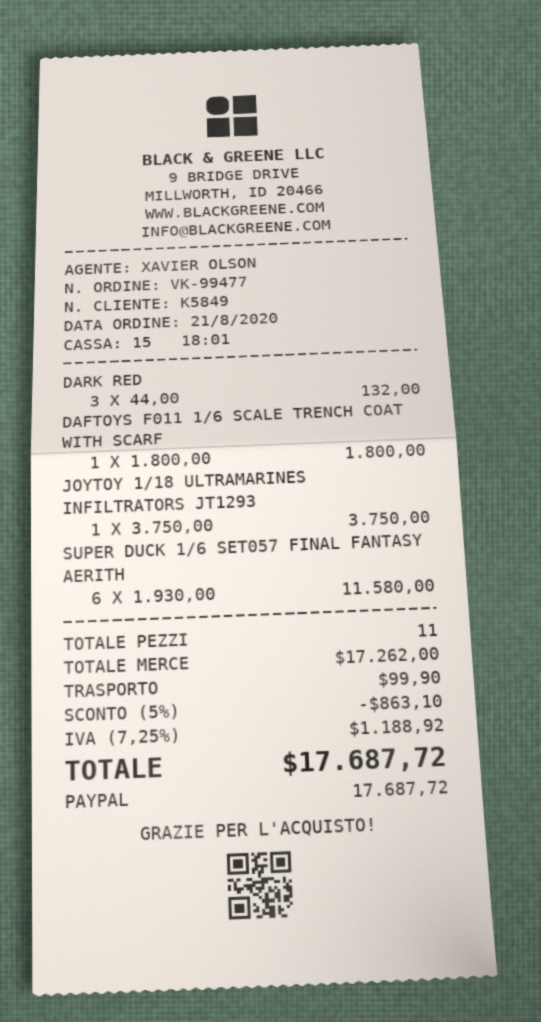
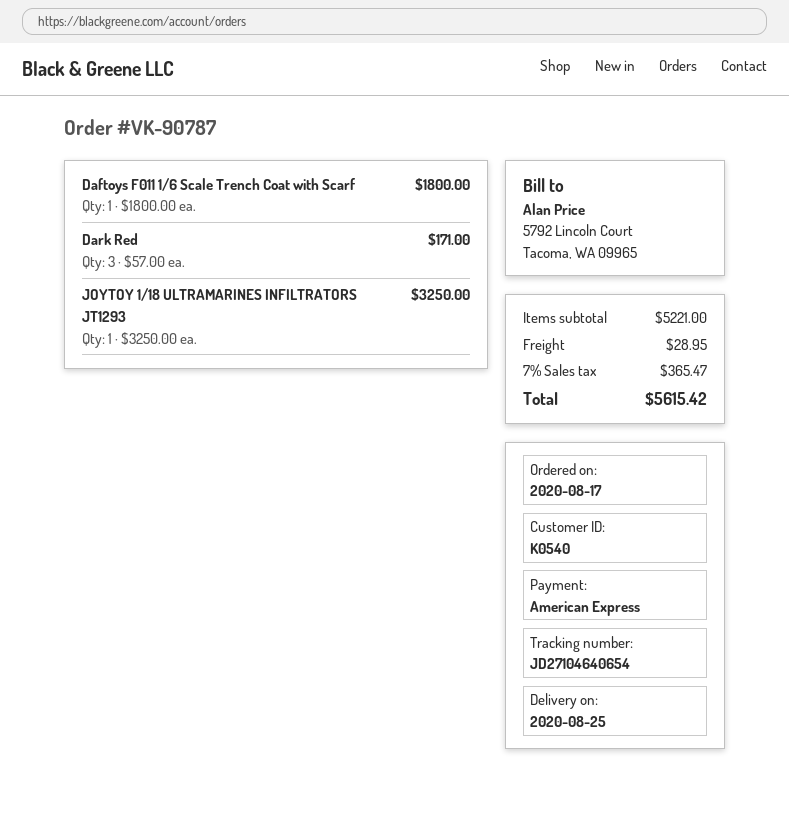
order number: VK-99477 -> VK-90787
order date: 2020-08-21 -> 2020-08-17
customer number: K5849 -> K0540
payment method: PayPal -> American Express
DARK RED: 3 x 44.00 = 132.00 -> 3 x 57.00 = 171.00
JOYTOY 1/18 ULTRAMARINES INFILTRATORS JT1293: 1 x 3750.00 = 3750.00 -> 1 x 3250.00 = 3250.00
SUPER DUCK 1/6 SET057 FINAL FANTASY AERITH: 6 x 1930.00 = 11580.00 -> none
subtotal: 17262.00 -> 5221.00
discount: 5% = 863.10 -> none
shipping: 99.90 -> 28.95
tax: 7.25% = 1188.92 -> 7% = 365.47
total: 17687.72 -> 5615.42

